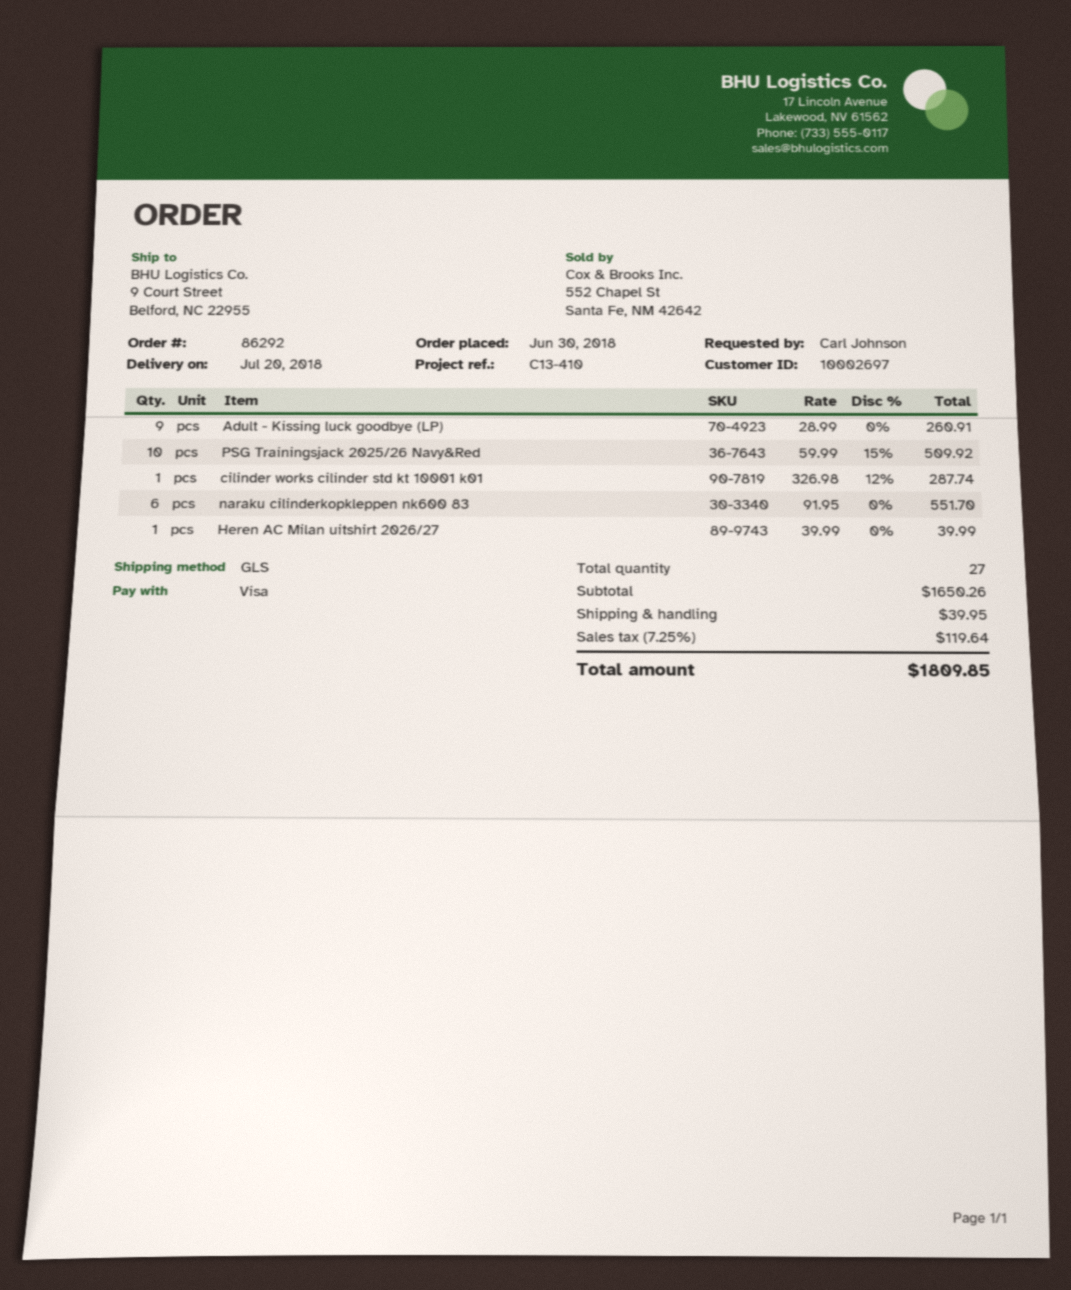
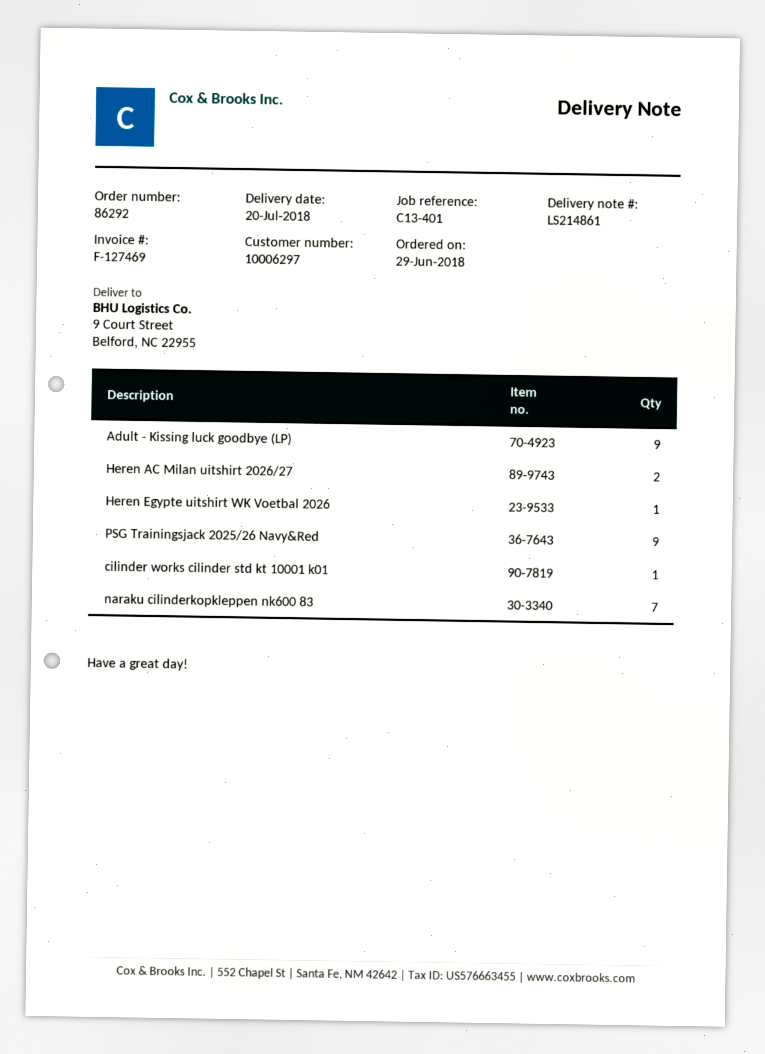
order date: 2018-06-30 -> 2018-06-29
customer number: 10002697 -> 10006297
reference: C13-410 -> C13-401
PSG Trainingsjack 2025/26 Navy&Red: 10 -> 9
naraku cilinderkopkleppen nk600 83: 6 -> 7
Heren AC Milan uitshirt 2026/27: 1 -> 2
Heren Egypte uitshirt WK Voetbal 2026: none -> 1

